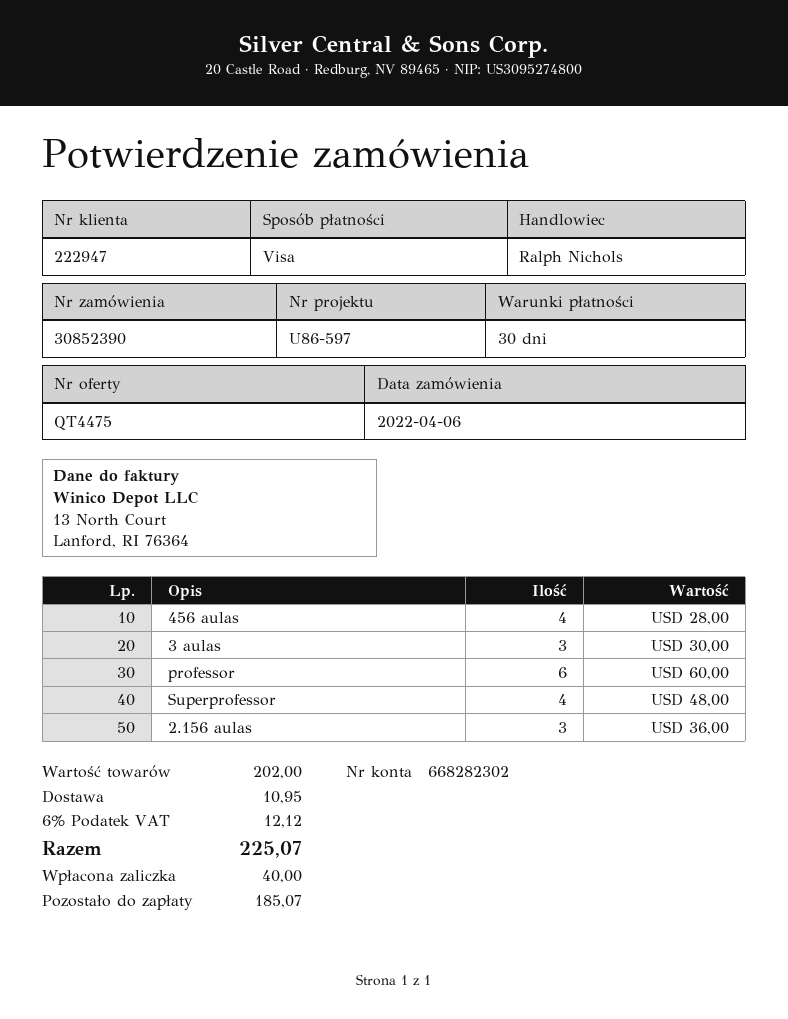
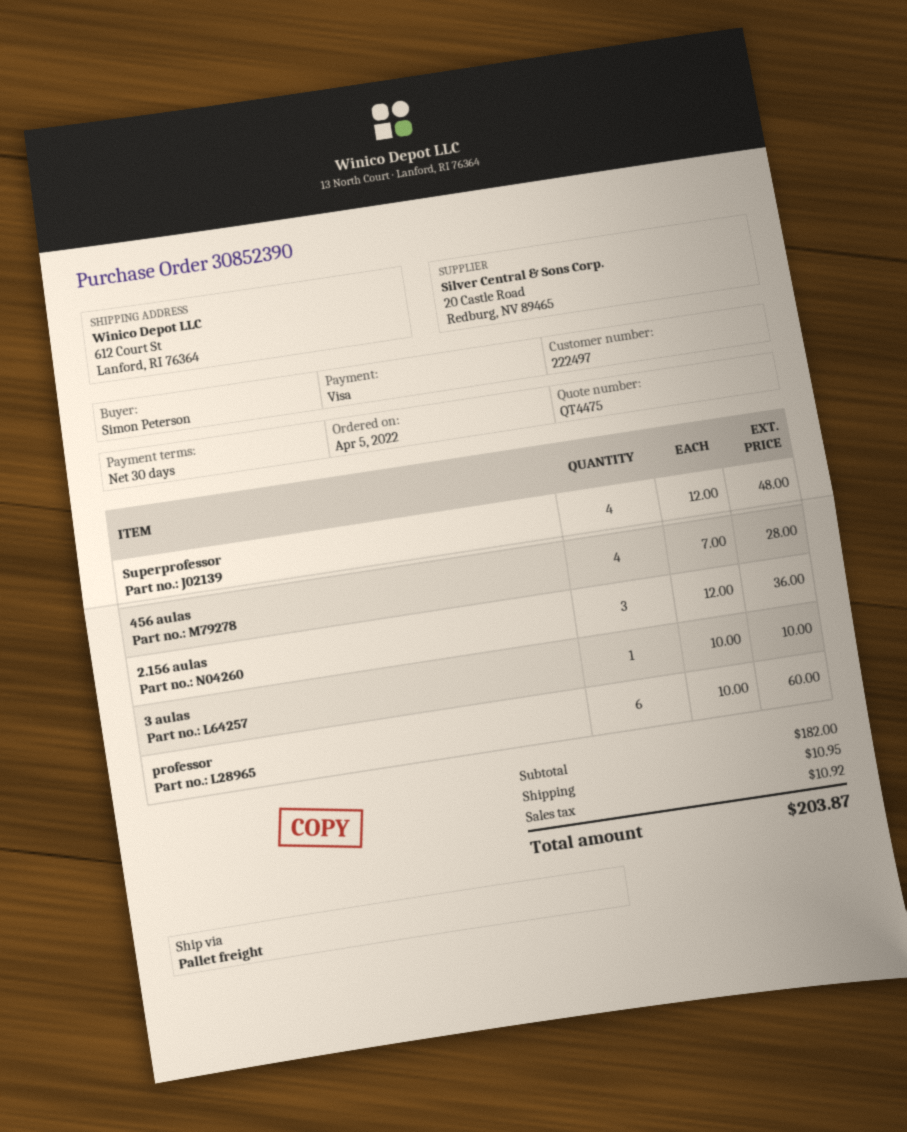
order date: 2022-04-06 -> 2022-04-05
customer number: 222947 -> 222497
3 aulas: 3 for 30.00 -> 1 for 10.00
subtotal: 202.00 -> 182.00
tax: 12.12 -> 10.92
total: 225.07 -> 203.87

